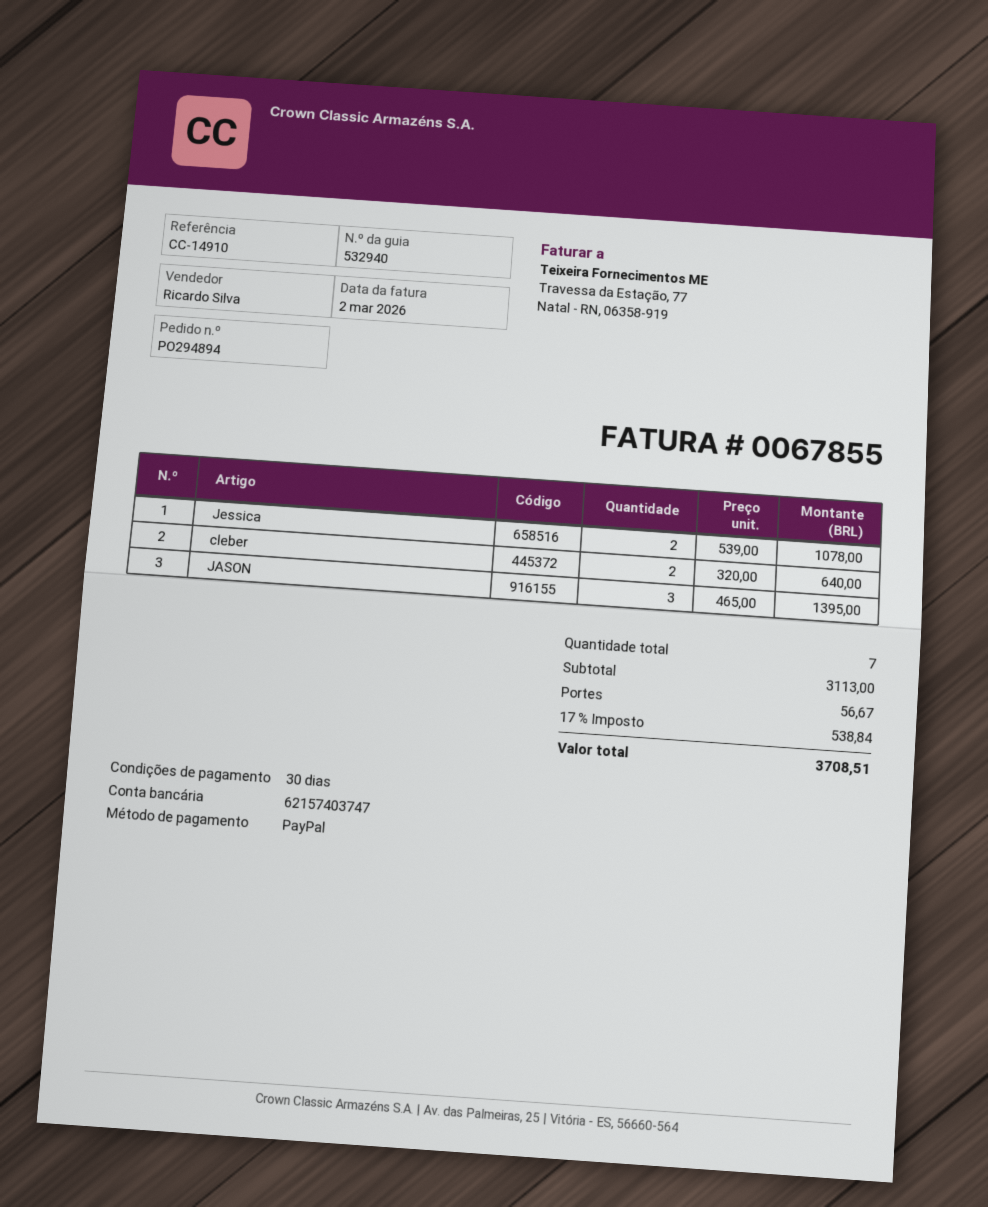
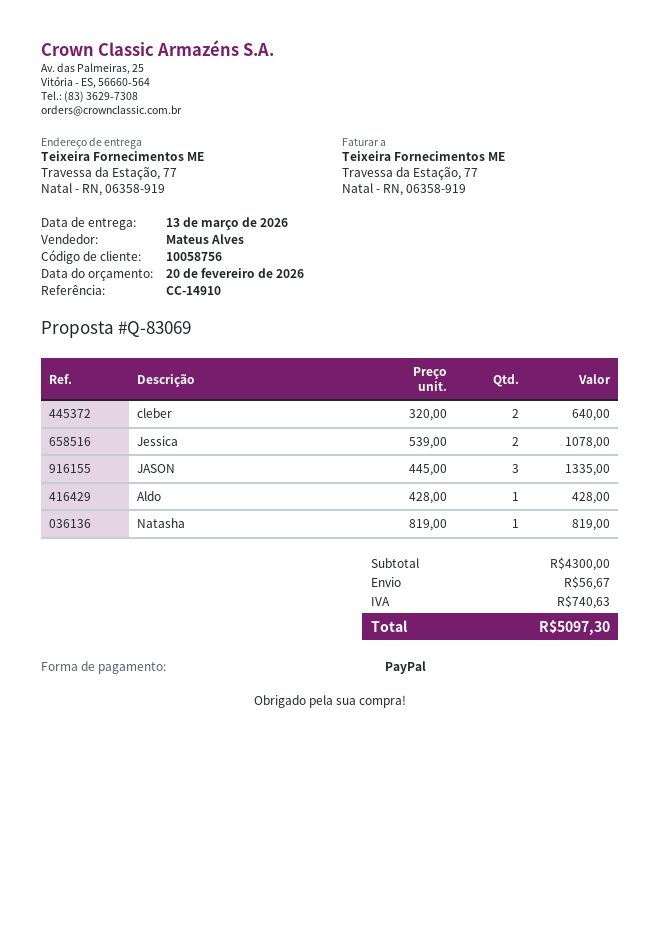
sales rep: Ricardo Silva -> Mateus Alves
JASON: 3 x 465.00 = 1395.00 -> 3 x 445.00 = 1335.00
Aldo: none -> 1 x 428.00 = 428.00
Natasha: none -> 1 x 819.00 = 819.00
subtotal: 3113.00 -> 4300.00
tax: 538.84 -> 740.63
total: 3708.51 -> 5097.30

